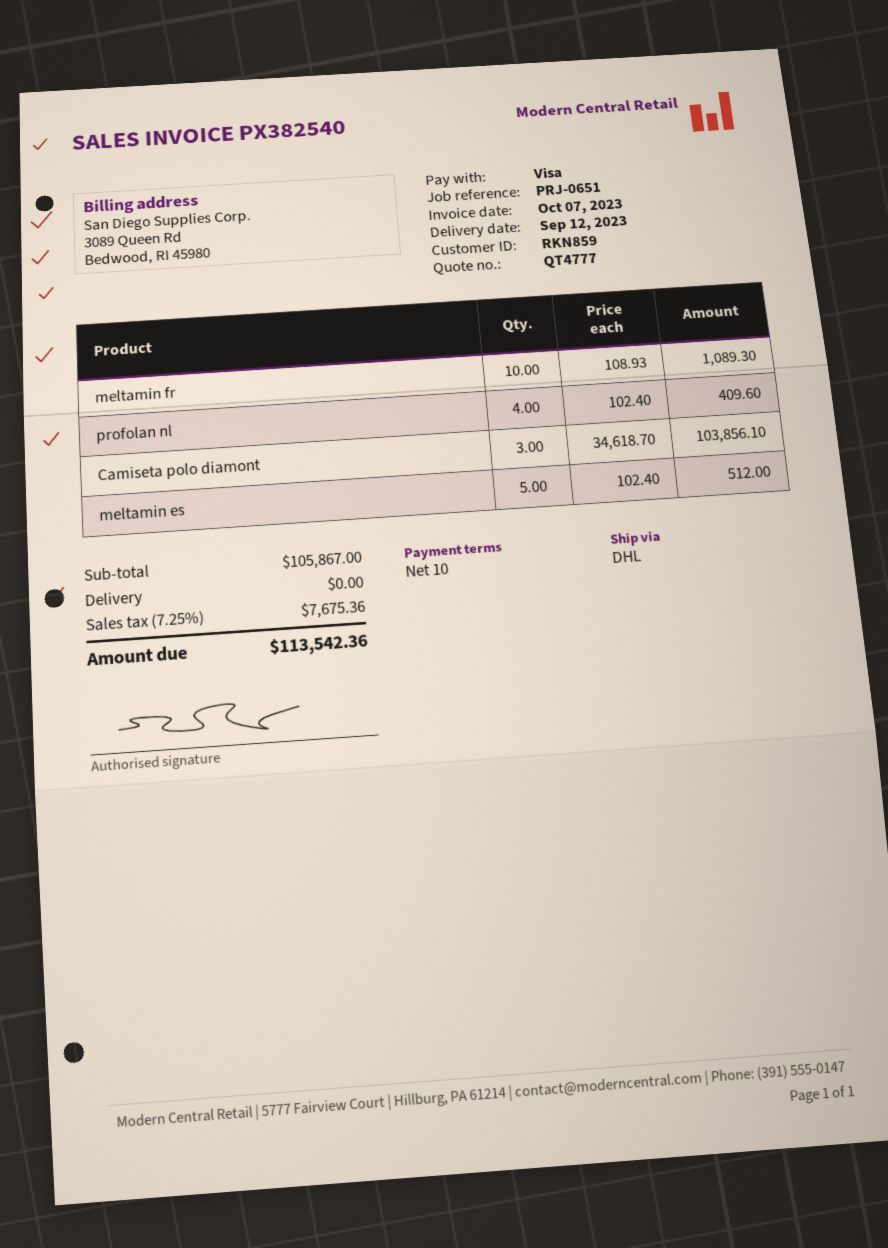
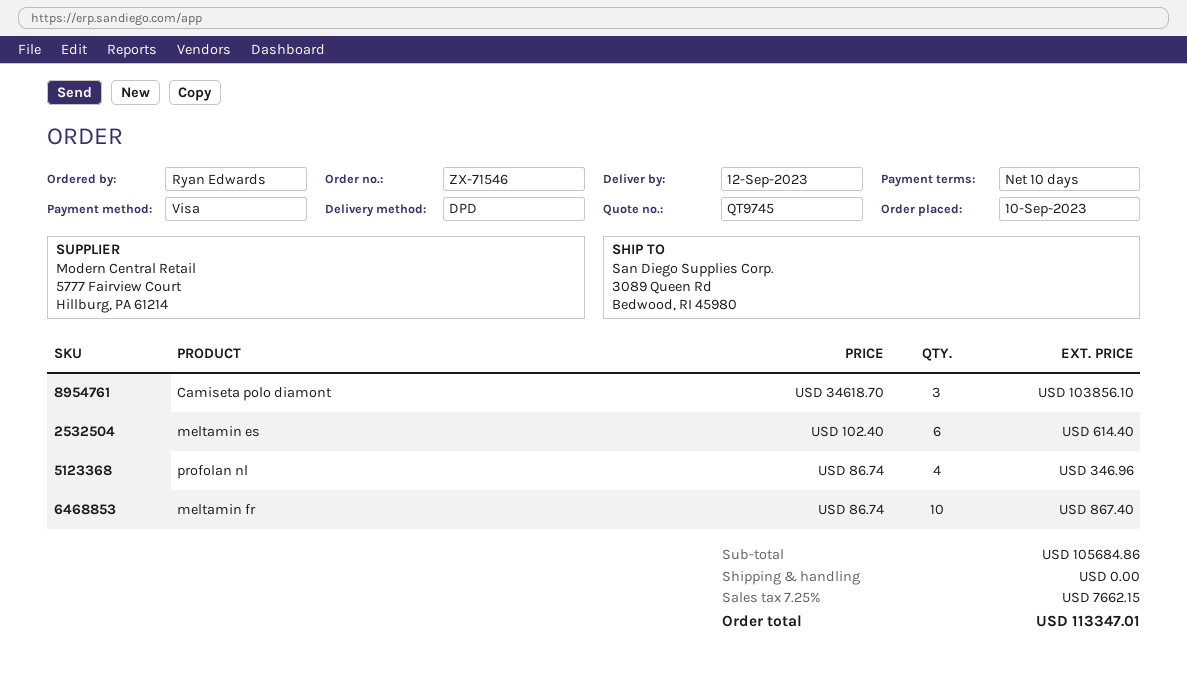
quote number: QT4777 -> QT9745
shipping method: DHL -> DPD
meltamin fr: 10 x 108.93 = 1089.30 -> 10 x 86.74 = 867.40
profolan nl: 4 x 102.40 = 409.60 -> 4 x 86.74 = 346.96
meltamin es: 5 x 102.40 = 512.00 -> 6 x 102.40 = 614.40
subtotal: 105867.00 -> 105684.86
tax: 7.25% = 7675.36 -> 7.25% = 7662.15
total: 113542.36 -> 113347.01

